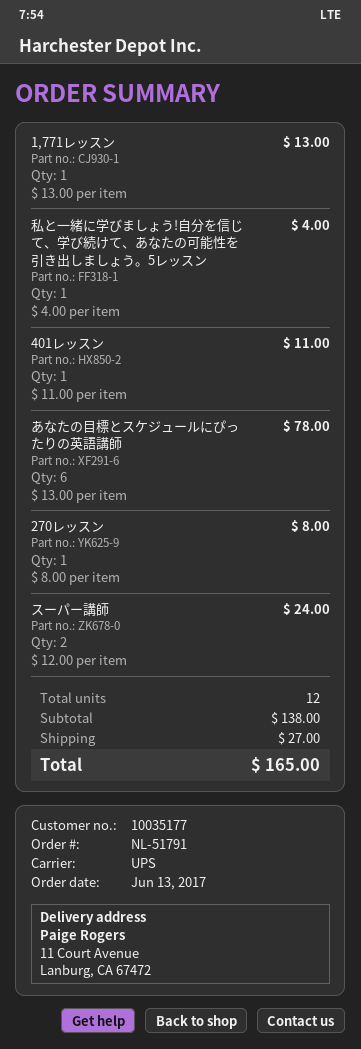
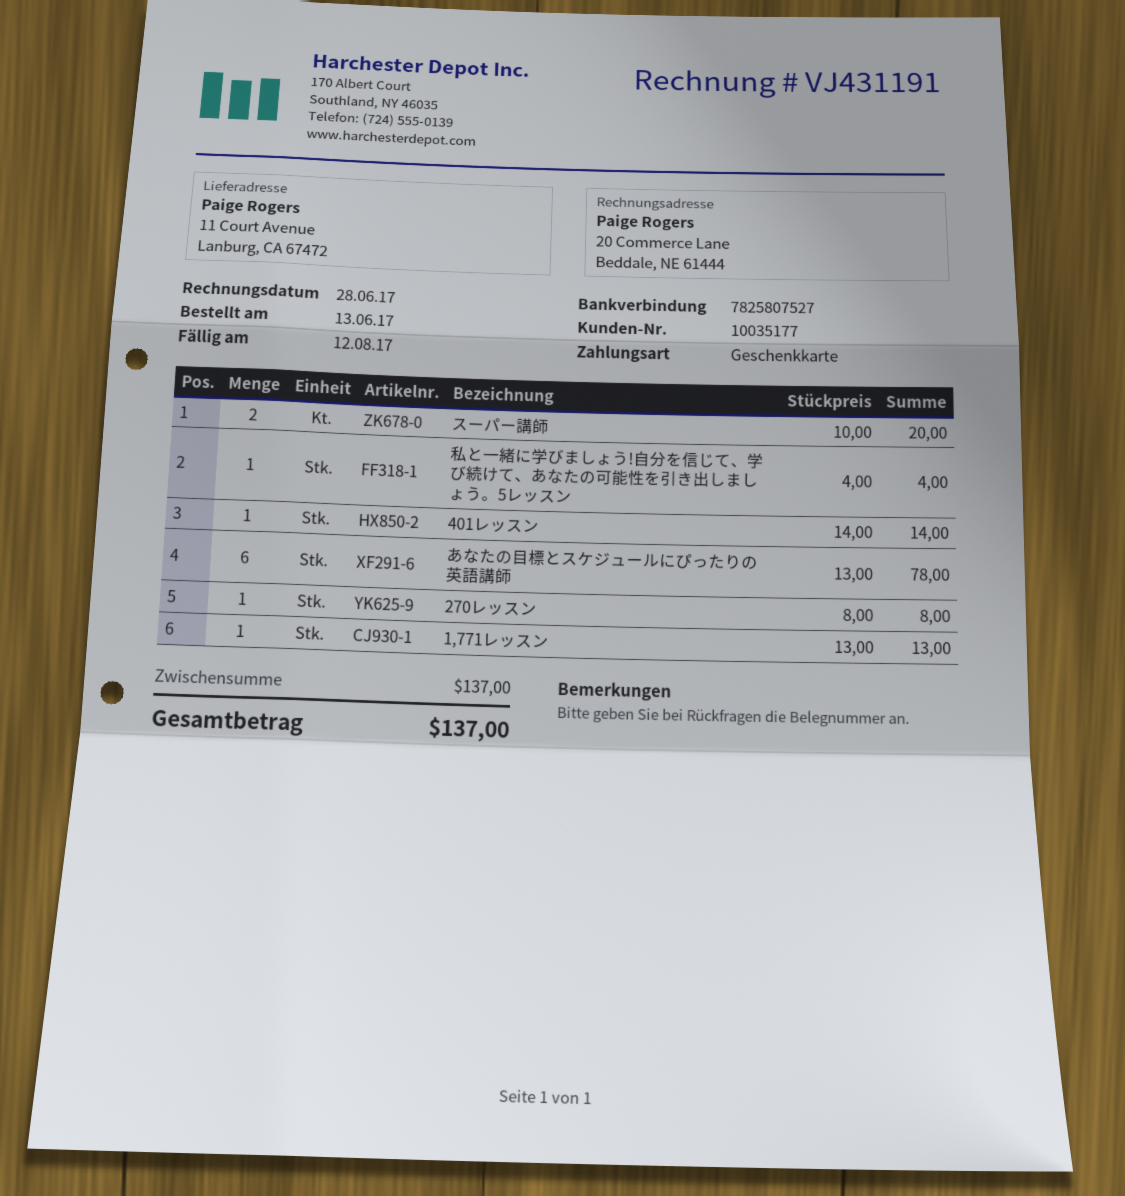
401レッスン: 1 x 11.00 = 11.00 -> 1 x 14.00 = 14.00
スーパー講師: 2 x 12.00 = 24.00 -> 2 x 10.00 = 20.00
subtotal: 138.00 -> 137.00
shipping: 27.00 -> none
total: 165.00 -> 137.00

